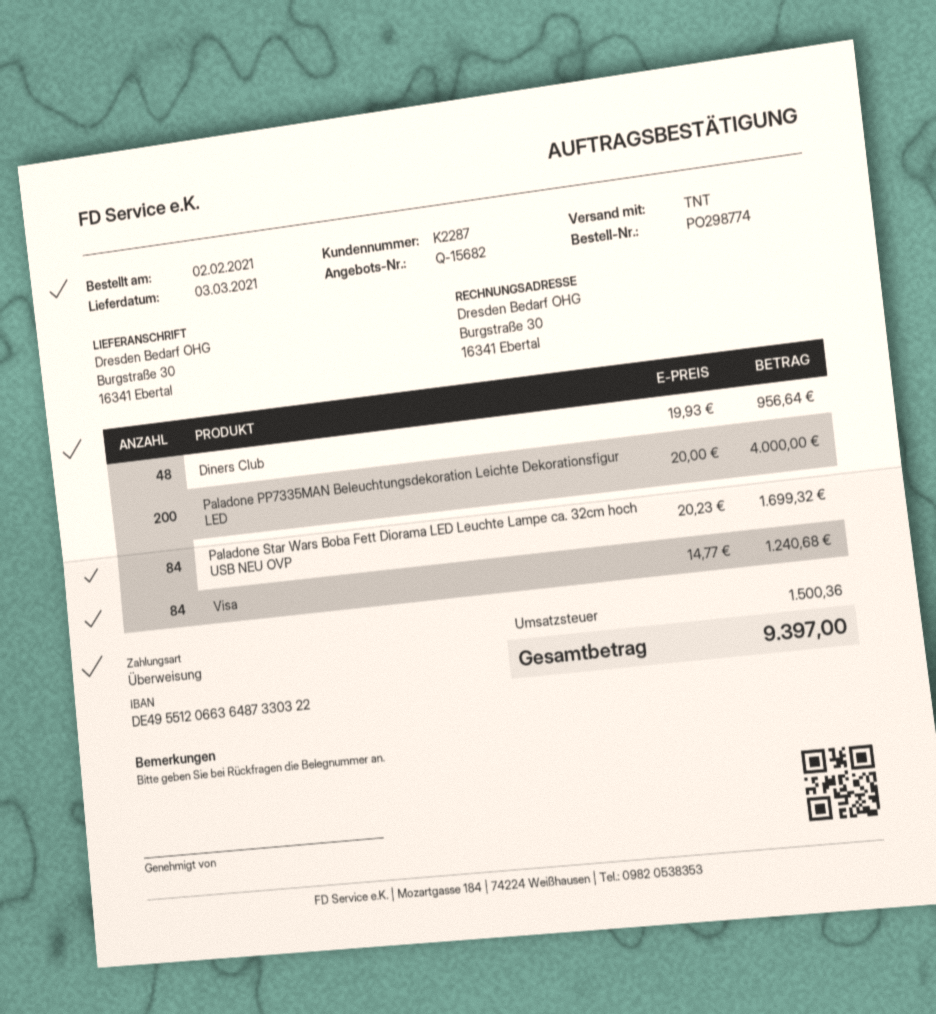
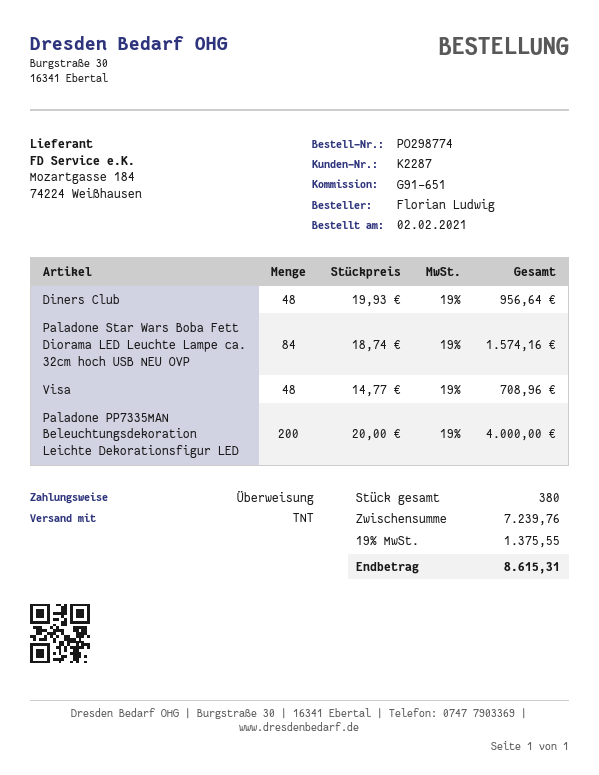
Paladone Star Wars Boba Fett Diorama LED Leuchte Lampe ca. 32cm hoch USB NEU OVP: 84 x 20.23 = 1699.32 -> 84 x 18.74 = 1574.16
Visa: 84 x 14.77 = 1240.68 -> 48 x 14.77 = 708.96
tax: 1500.36 -> 1375.55
total: 9397.00 -> 8615.31

